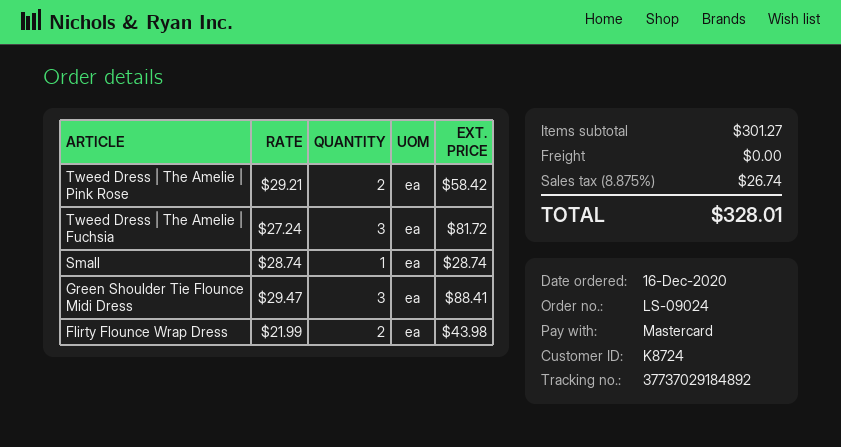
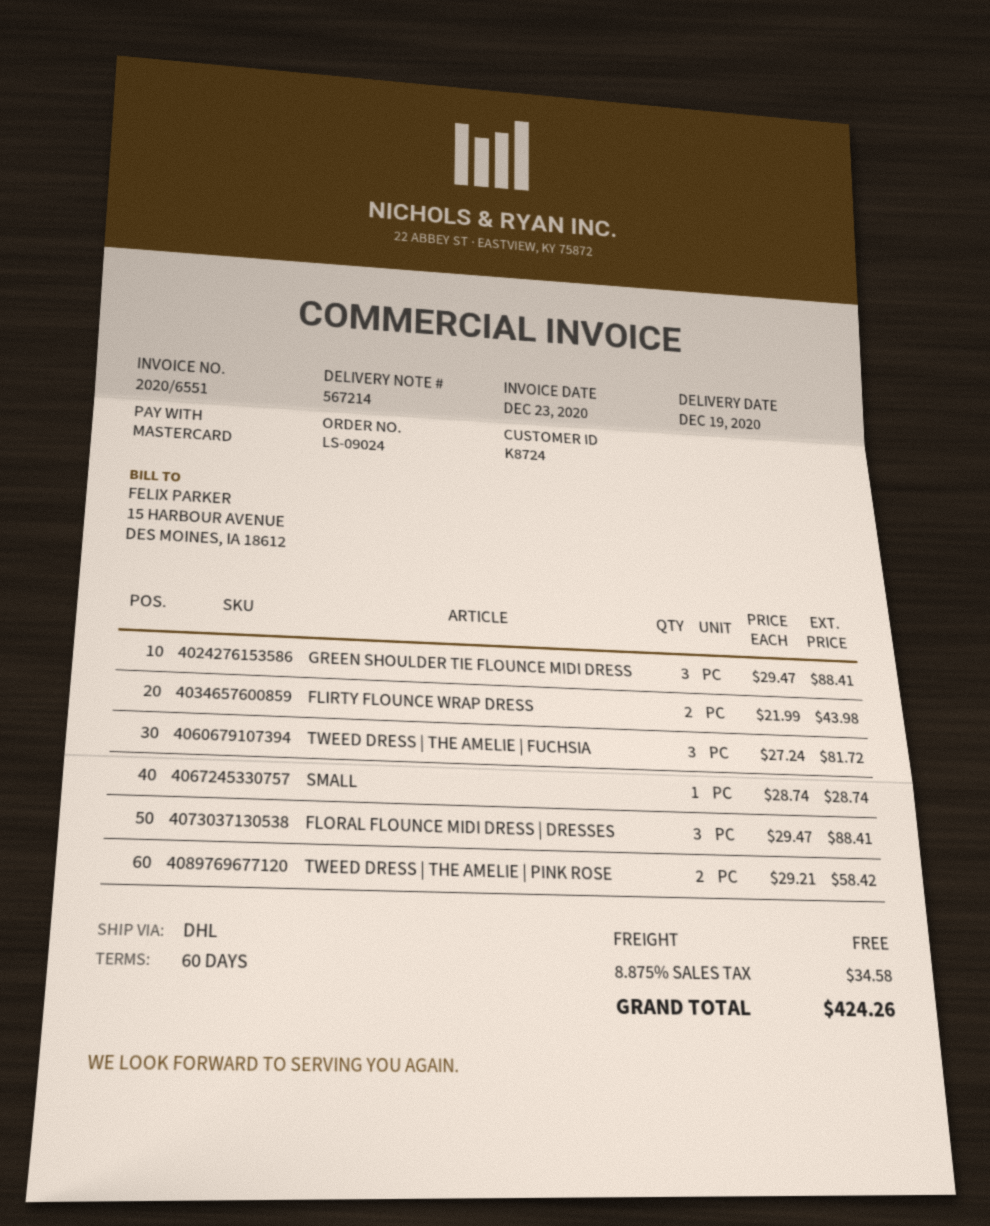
FLORAL FLOUNCE MIDI DRESS | DRESSES: none -> 3 x 29.47 = 88.41
tax: 8.875% = 26.74 -> 8.875% = 34.58
total: 328.01 -> 424.26

